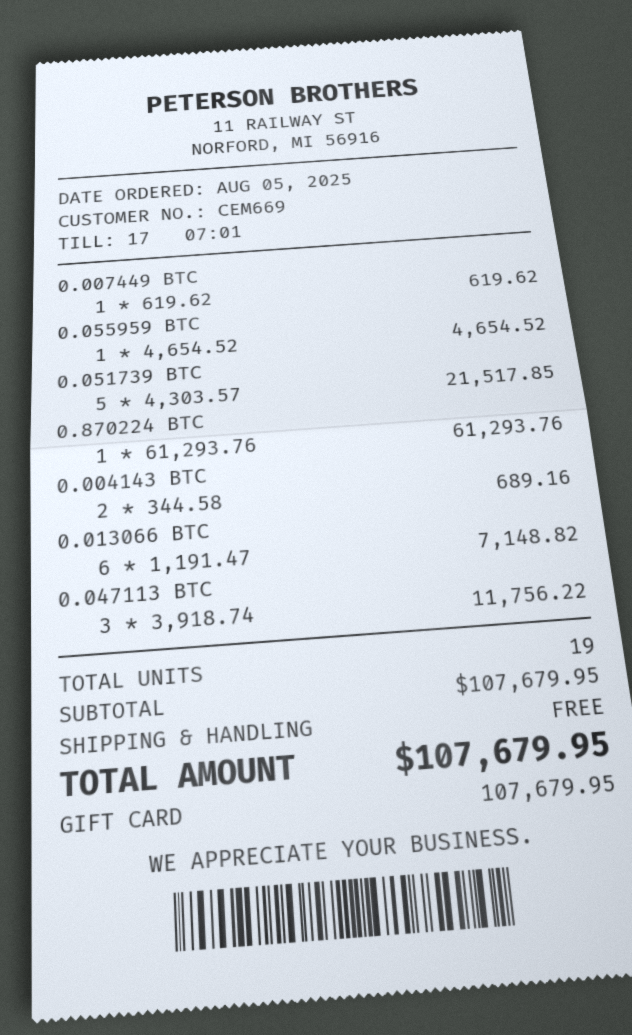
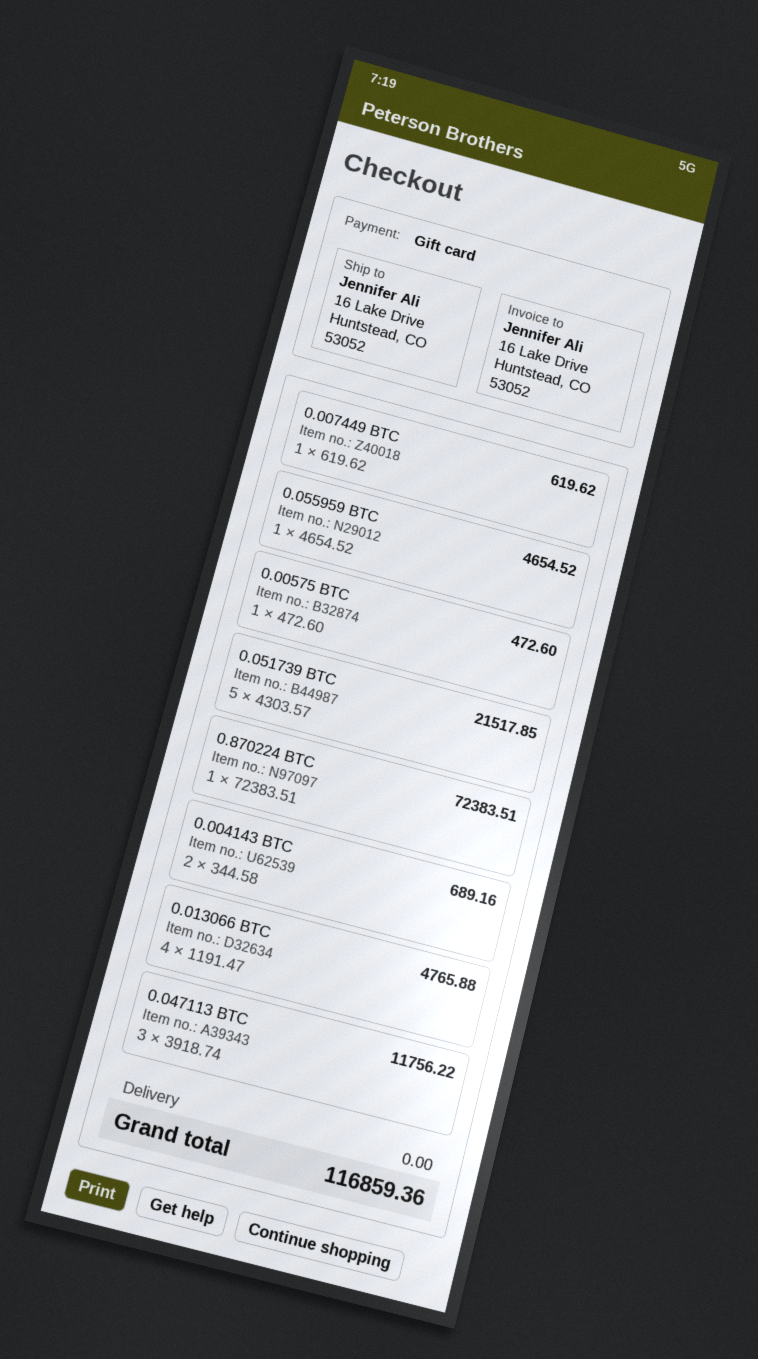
0.870224 BTC: 1 x 61293.76 = 61293.76 -> 1 x 72383.51 = 72383.51
0.013066 BTC: 6 x 1191.47 = 7148.82 -> 4 x 1191.47 = 4765.88
0.00575 BTC: none -> 1 x 472.60 = 472.60
total: 107679.95 -> 116859.36

